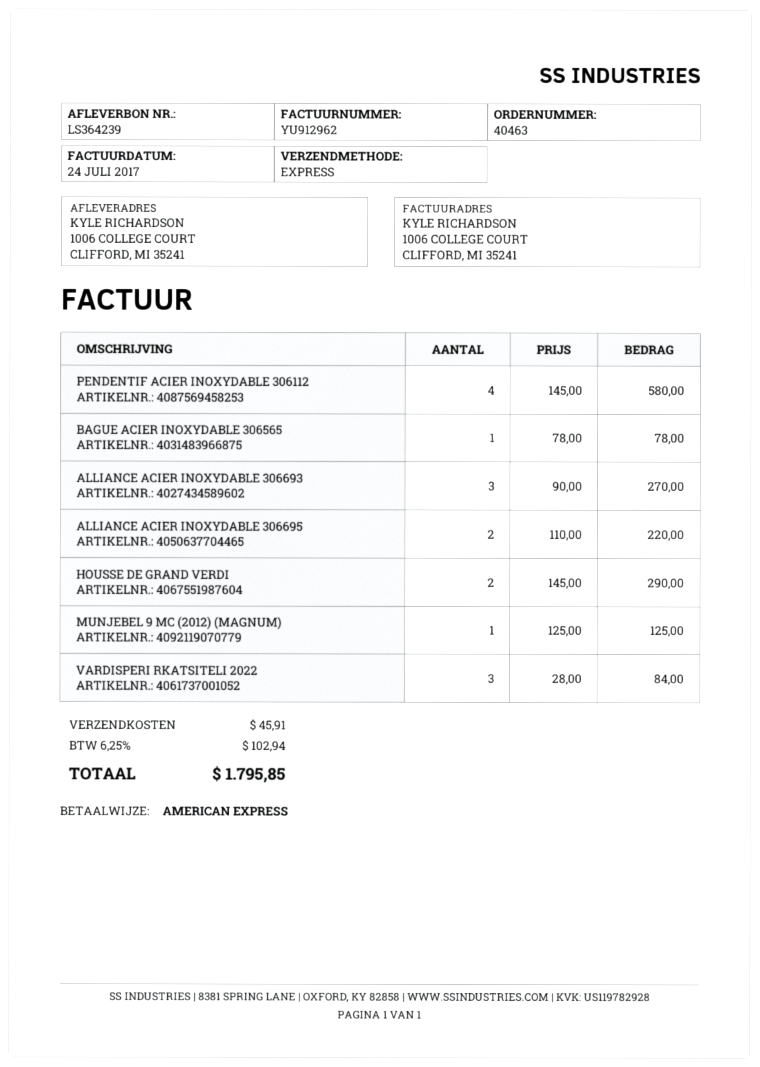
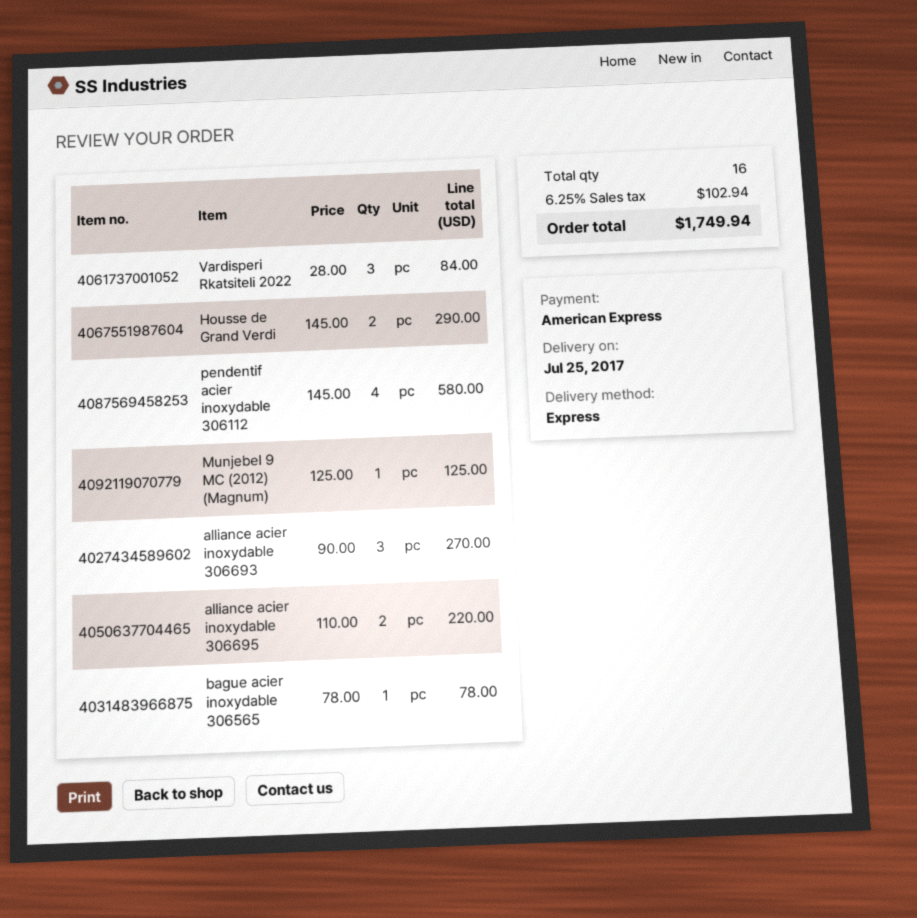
shipping: 45.91 -> none
total: 1795.85 -> 1749.94

